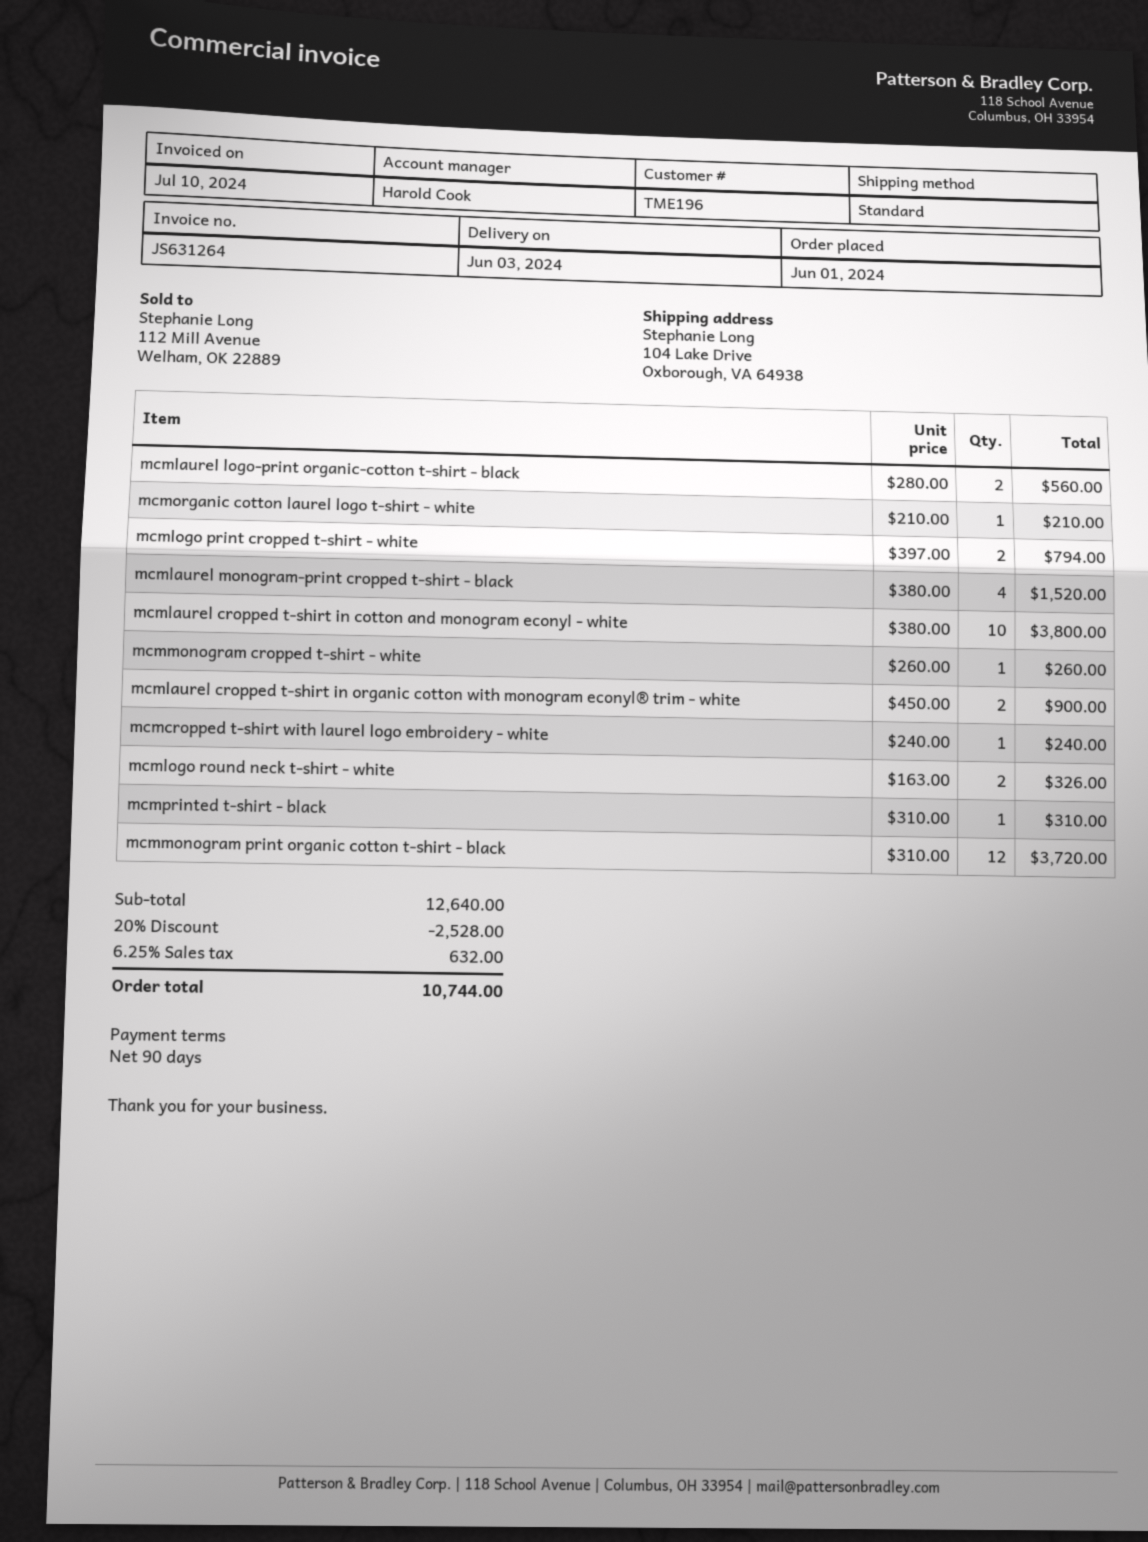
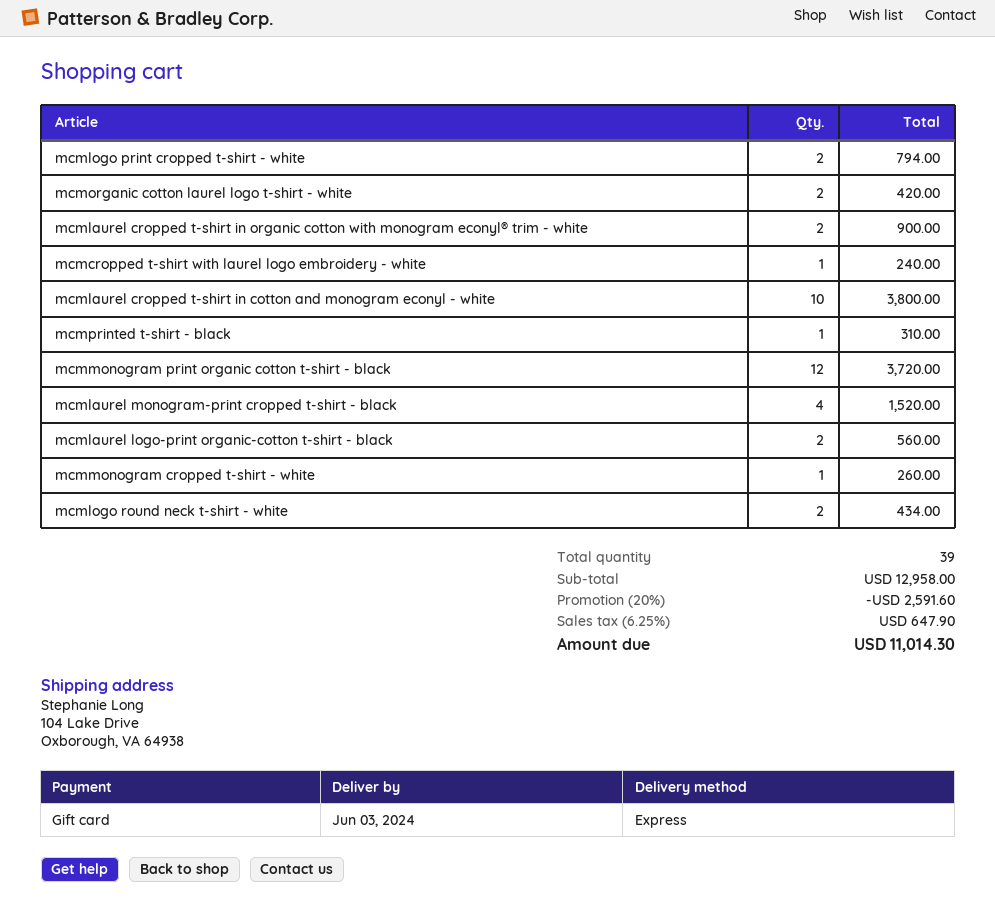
shipping method: standard -> express
mcmorganic cotton laurel logo t-shirt - white: 1 for 210.00 -> 2 for 420.00
mcmlogo round neck t-shirt - white: 2 for 326.00 -> 2 for 434.00
subtotal: 12640.00 -> 12958.00
discount: 20% = 2528.00 -> 20% = 2591.60
tax: 6.25% = 632.00 -> 6.25% = 647.90
total: 10744.00 -> 11014.30

